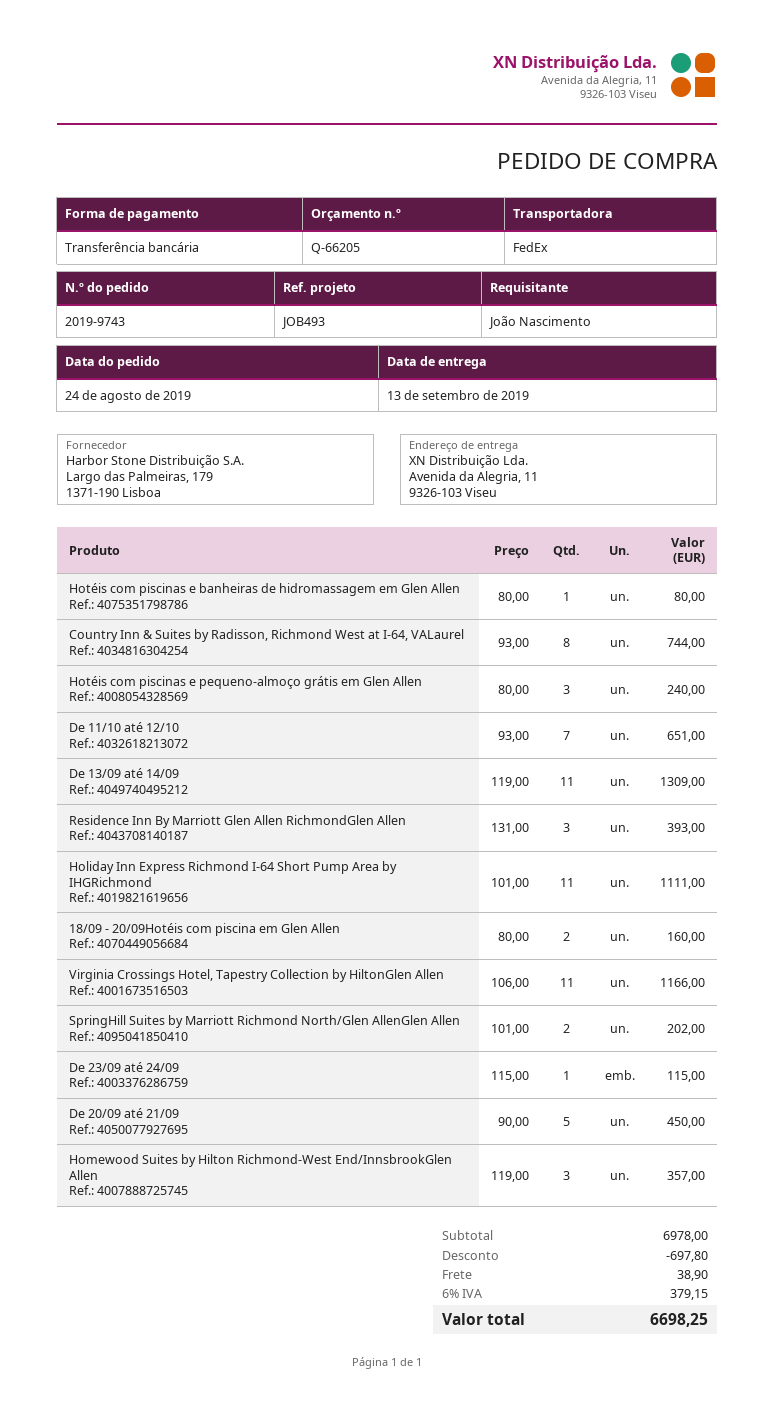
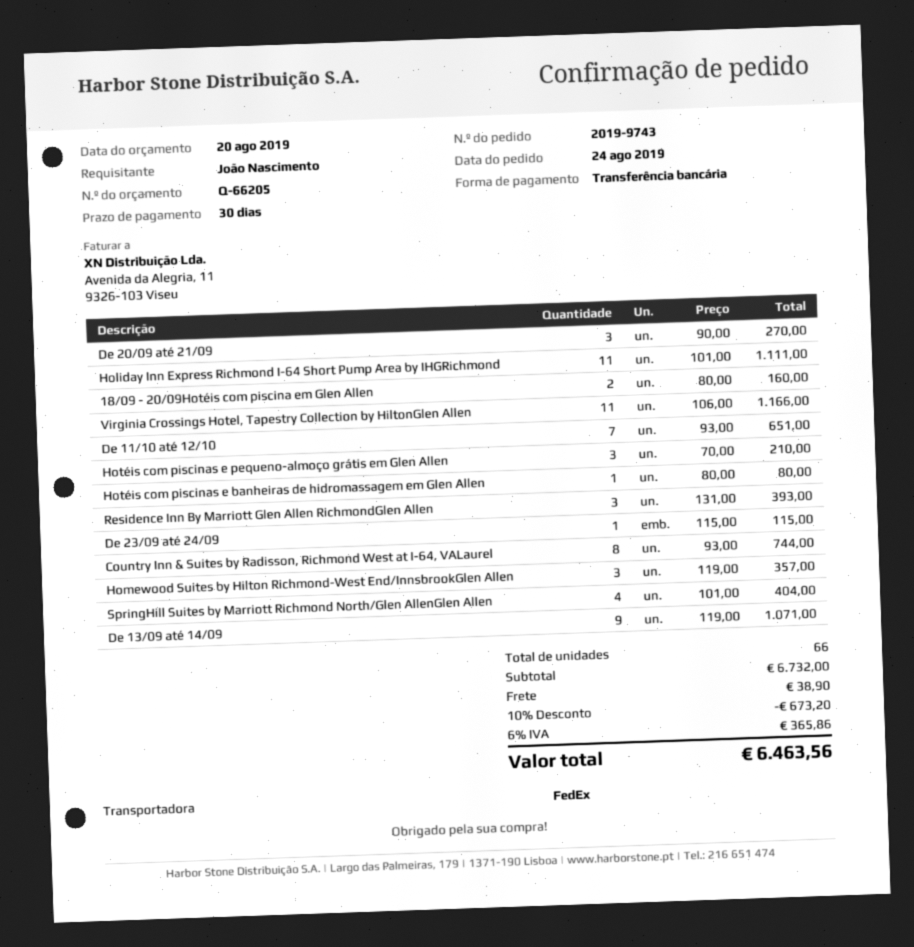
Hotéis com piscinas e pequeno-almoço grátis em Glen Allen: 3 x 80.00 = 240.00 -> 3 x 70.00 = 210.00
De 13/09 até 14/09: 11 x 119.00 = 1309.00 -> 9 x 119.00 = 1071.00
SpringHill Suites by Marriott Richmond North/Glen AllenGlen Allen: 2 x 101.00 = 202.00 -> 4 x 101.00 = 404.00
De 20/09 até 21/09: 5 x 90.00 = 450.00 -> 3 x 90.00 = 270.00
subtotal: 6978.00 -> 6732.00
discount: 697.80 -> 673.20
tax: 6% = 379.15 -> 6% = 365.86
total: 6698.25 -> 6463.56

